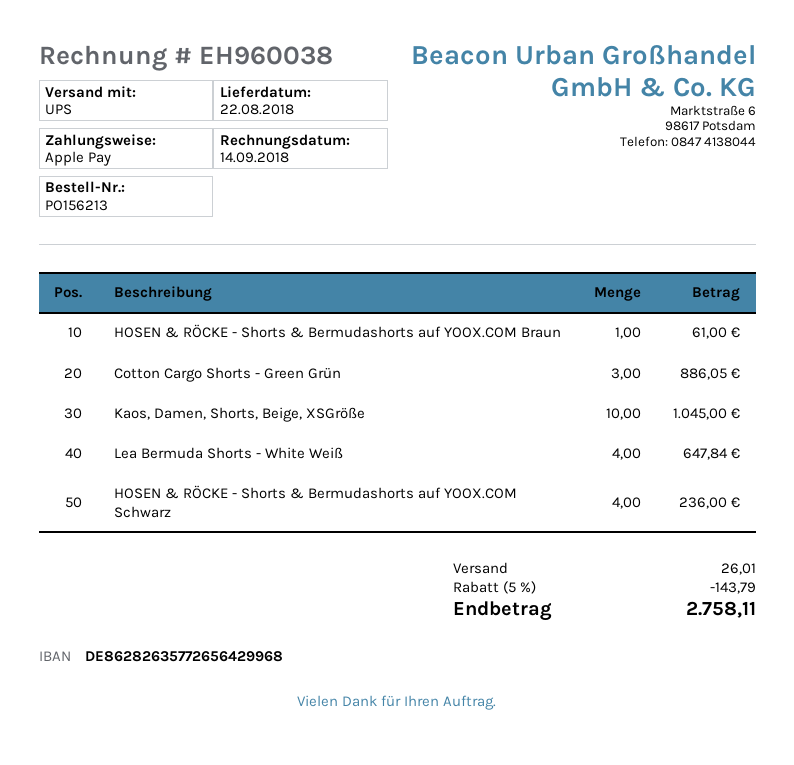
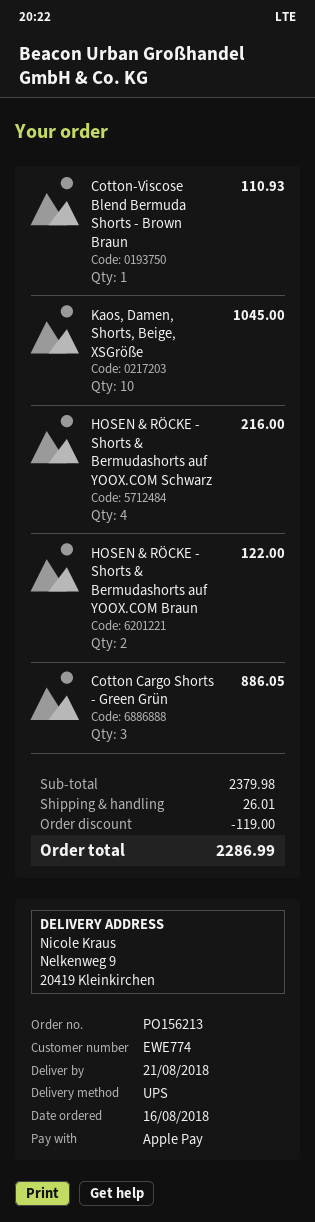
delivery date: 2018-08-22 -> 2018-08-21
HOSEN & RÖCKE - Shorts & Bermudashorts auf YOOX.COM Braun: 1 for 61.00 -> 2 for 122.00
Lea Bermuda Shorts - White Weiß: 4 for 647.84 -> none
HOSEN & RÖCKE - Shorts & Bermudashorts auf YOOX.COM Schwarz: 4 for 236.00 -> 4 for 216.00
Cotton-Viscose Blend Bermuda Shorts - Brown Braun: none -> 1 for 110.93
discount: 143.79 -> 119.00
total: 2758.11 -> 2286.99

